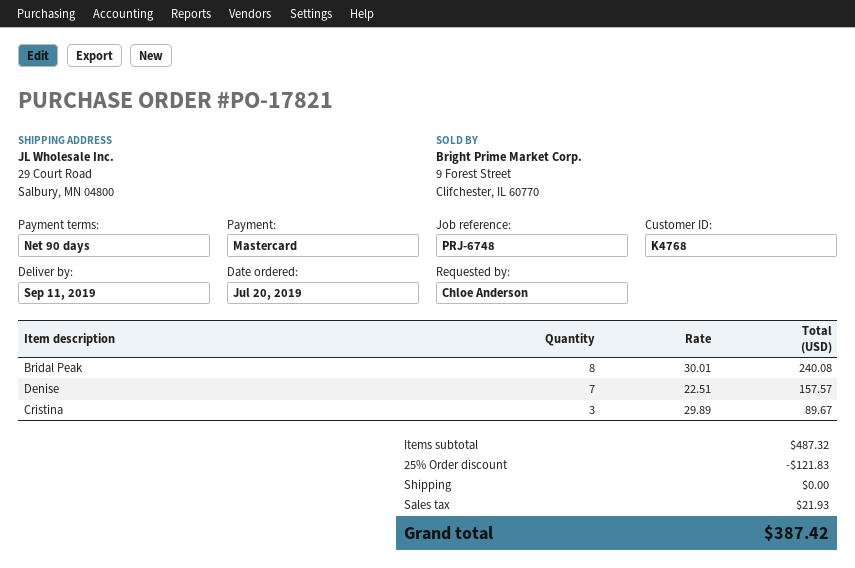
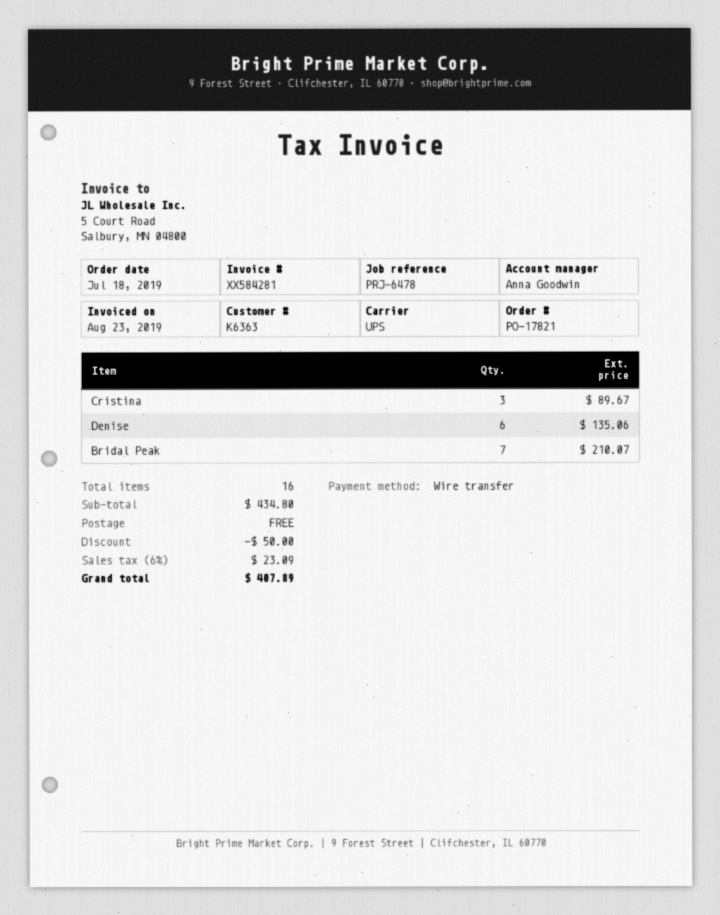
order date: 2019-07-20 -> 2019-07-18
customer number: K4768 -> K6363
reference: PRJ-6748 -> PRJ-6478
payment method: Mastercard -> bank transfer
Bridal Peak: 8 for 240.08 -> 7 for 210.07
Denise: 7 for 157.57 -> 6 for 135.06
subtotal: 487.32 -> 434.80
discount: 121.83 -> 50.00
tax: 21.93 -> 23.09
total: 387.42 -> 407.89

